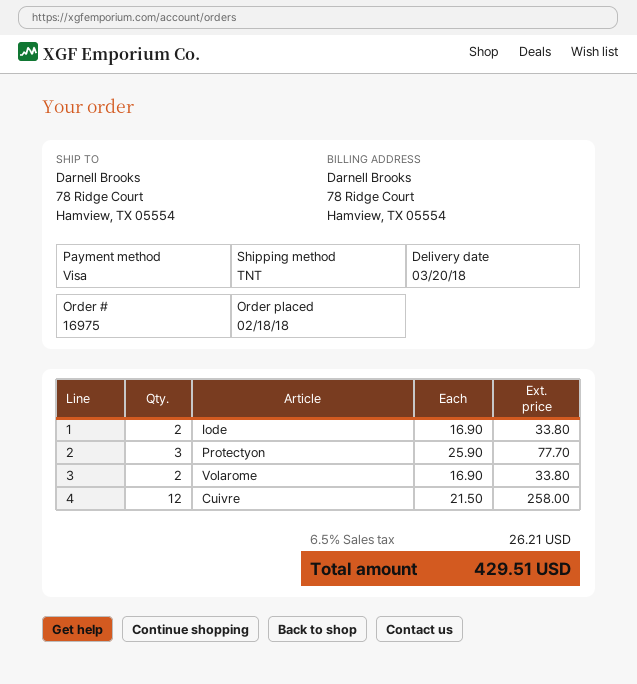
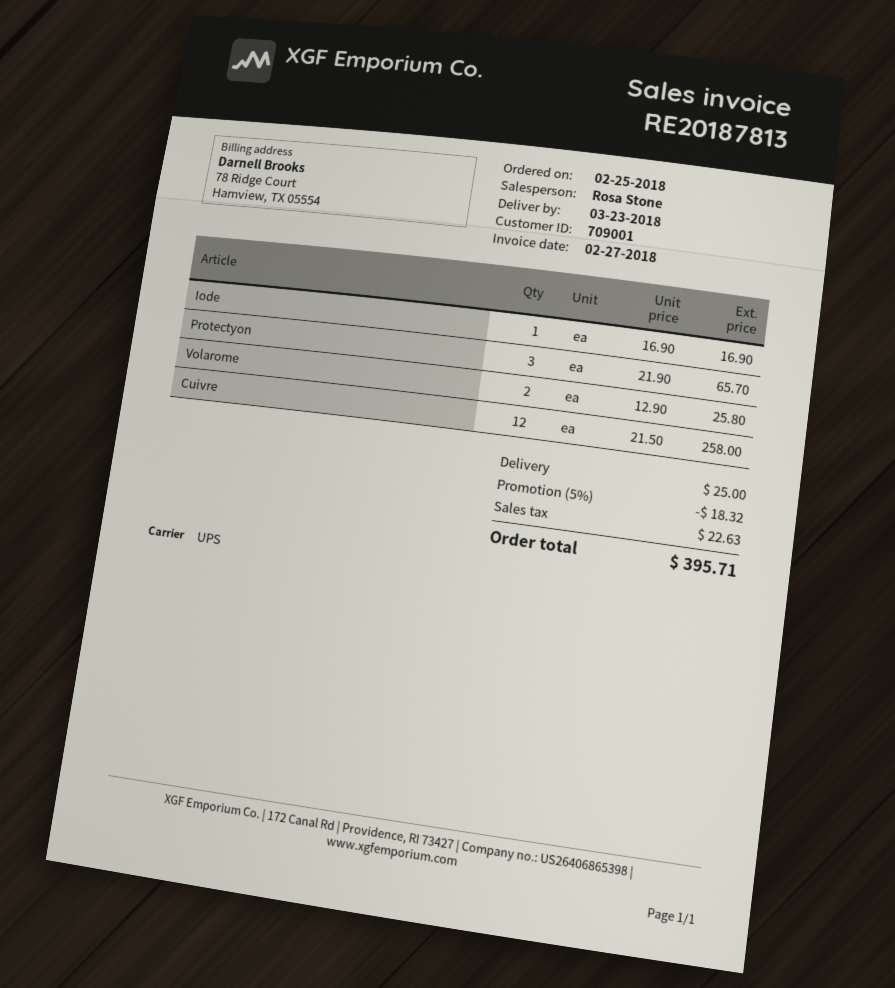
order date: 2018-02-18 -> 2018-02-25
delivery date: 2018-03-20 -> 2018-03-23
shipping method: TNT -> UPS
Iode: 2 x 16.90 = 33.80 -> 1 x 16.90 = 16.90
Protectyon: 3 x 25.90 = 77.70 -> 3 x 21.90 = 65.70
Volarome: 2 x 16.90 = 33.80 -> 2 x 12.90 = 25.80
discount: none -> 5% = 18.32
shipping: none -> 25.00
tax: 26.21 -> 22.63
total: 429.51 -> 395.71

